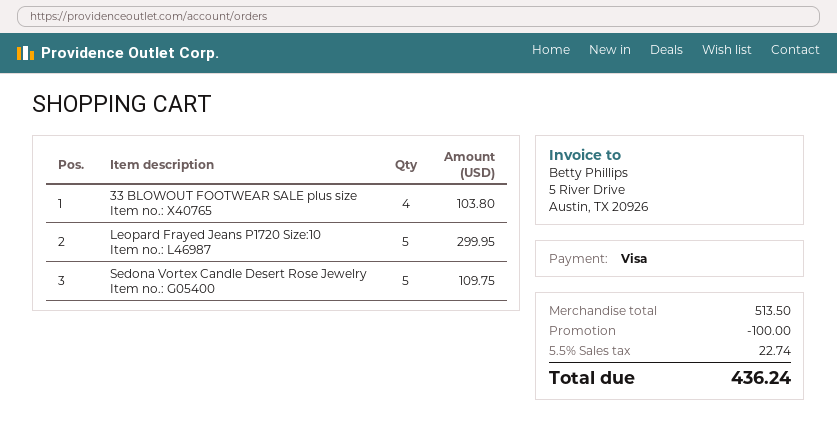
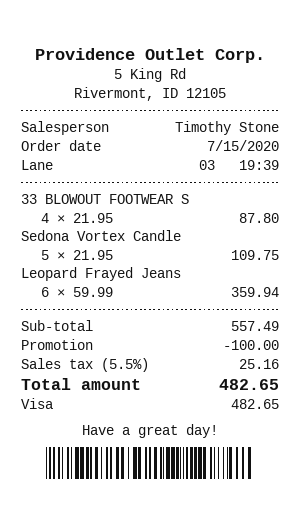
33 BLOWOUT FOOTWEAR SALE plus size: 4 for 103.80 -> 4 for 87.80
Leopard Frayed Jeans P1720 Size:10: 5 for 299.95 -> 6 for 359.94
subtotal: 513.50 -> 557.49
tax: 5.5% = 22.74 -> 5.5% = 25.16
total: 436.24 -> 482.65

